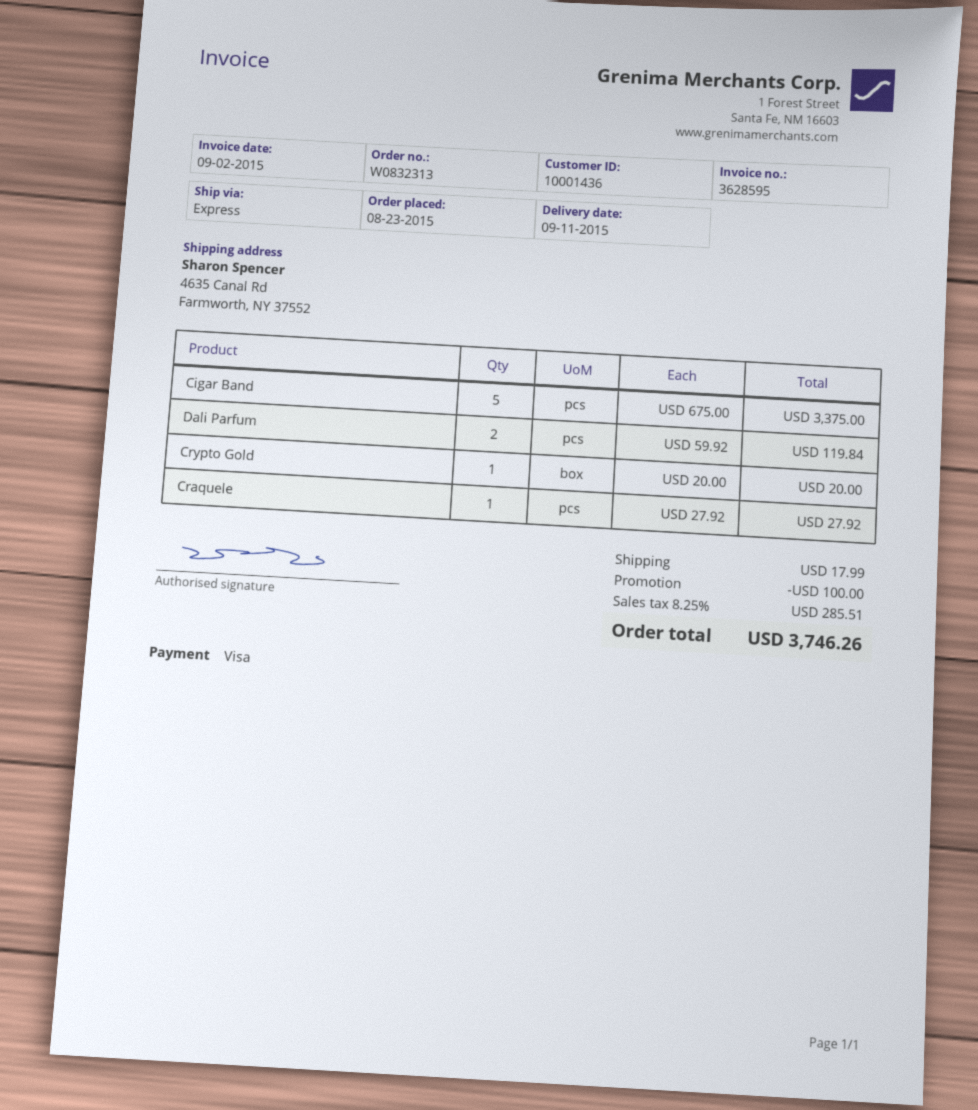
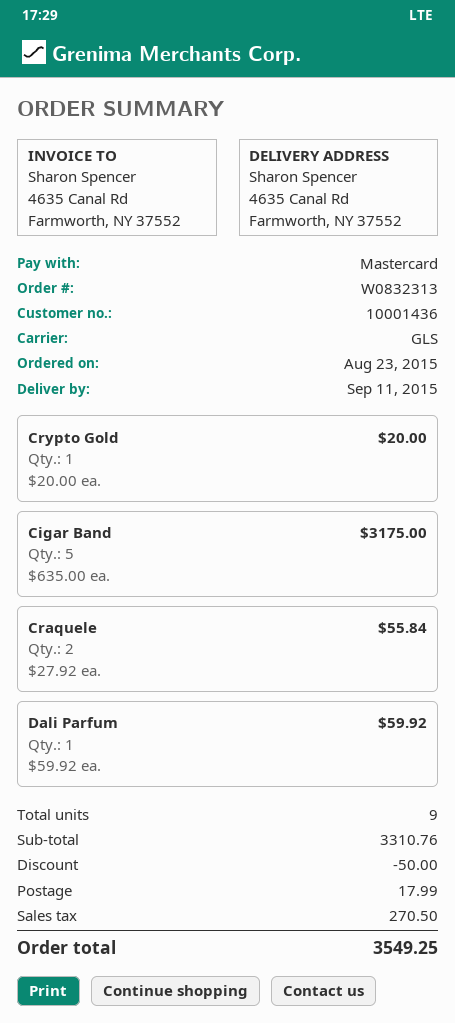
payment method: Visa -> Mastercard
shipping method: express -> GLS
Cigar Band: 5 x 675.00 = 3375.00 -> 5 x 635.00 = 3175.00
Dali Parfum: 2 x 59.92 = 119.84 -> 1 x 59.92 = 59.92
Craquele: 1 x 27.92 = 27.92 -> 2 x 27.92 = 55.84
discount: 100.00 -> 50.00
tax: 285.51 -> 270.50
total: 3746.26 -> 3549.25

